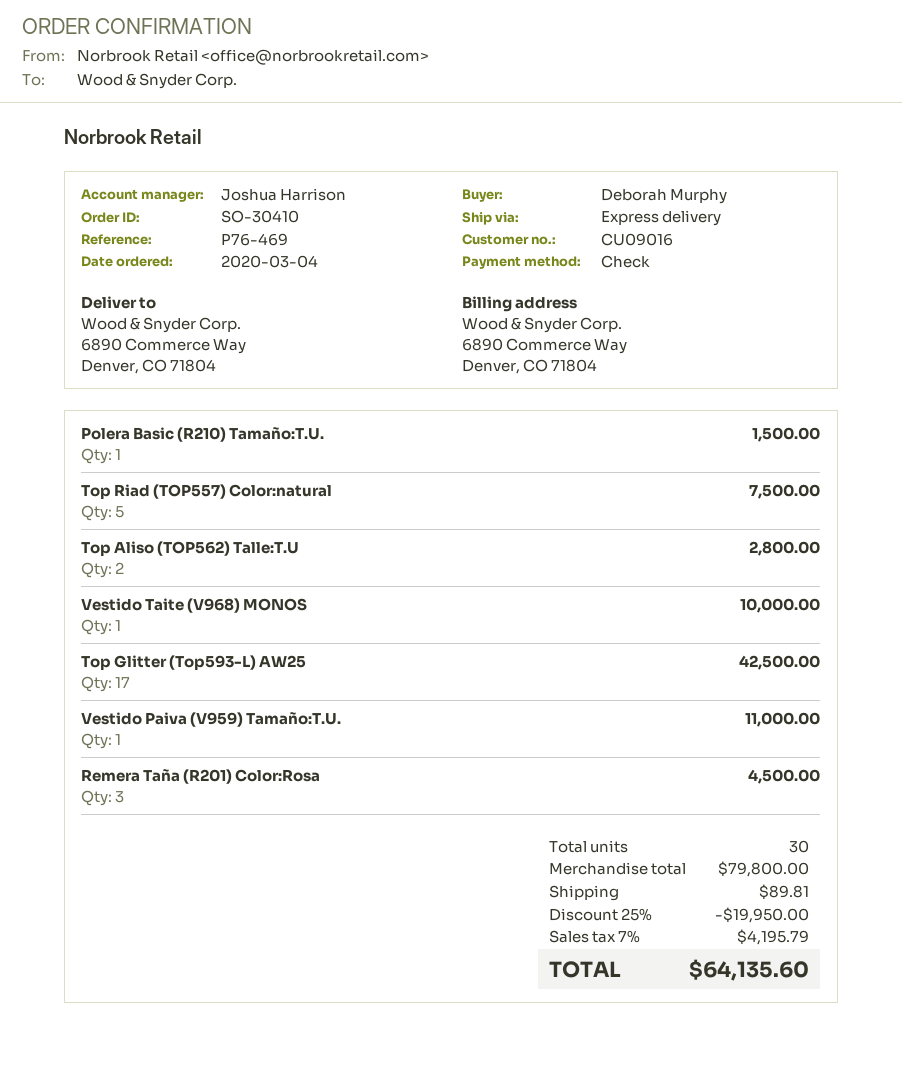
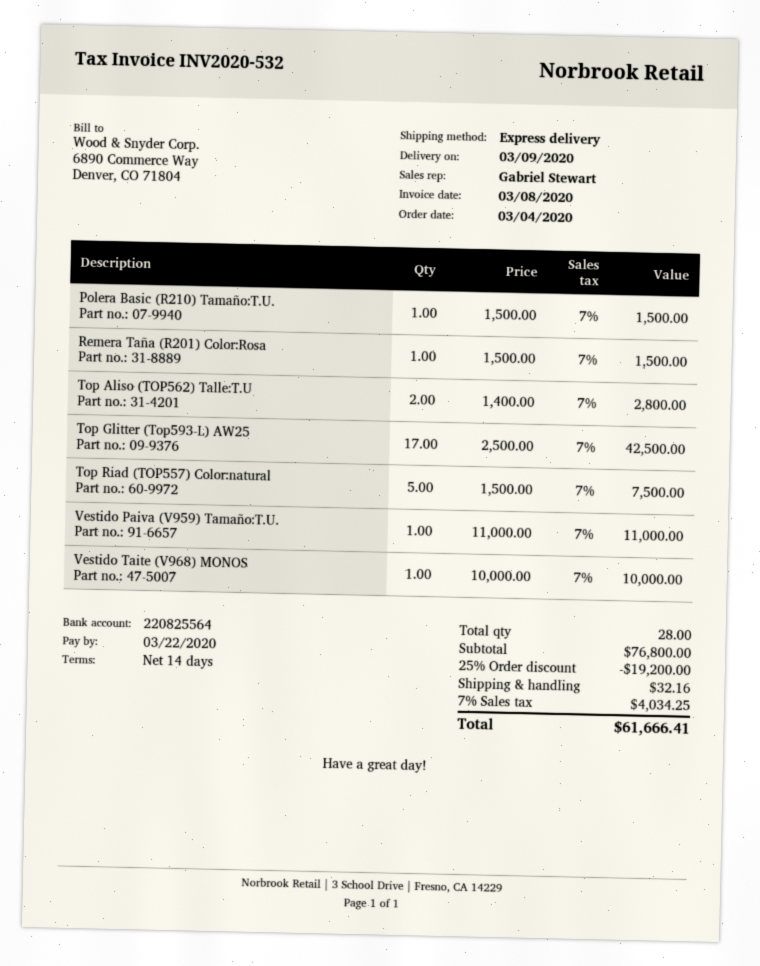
sales rep: Joshua Harrison -> Gabriel Stewart
Remera Taña (R201) Color:Rosa: 3 for 4500.00 -> 1 for 1500.00
total quantity: 30 -> 28
subtotal: 79800.00 -> 76800.00
discount: 25% = 19950.00 -> 25% = 19200.00
shipping: 89.81 -> 32.16
tax: 7% = 4195.79 -> 7% = 4034.25
total: 64135.60 -> 61666.41

